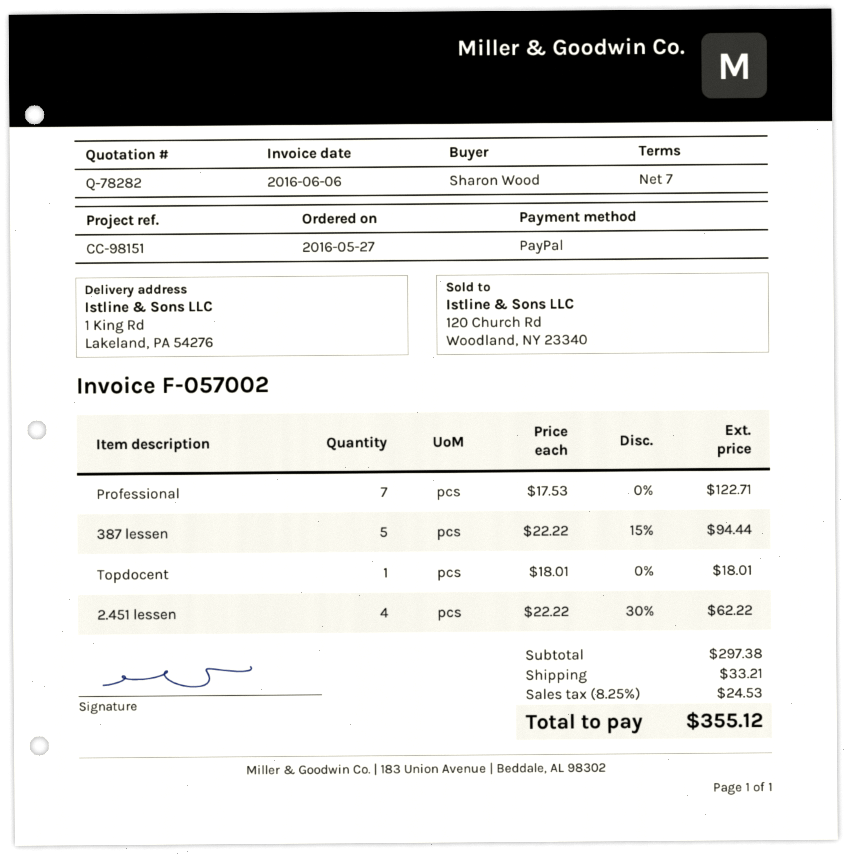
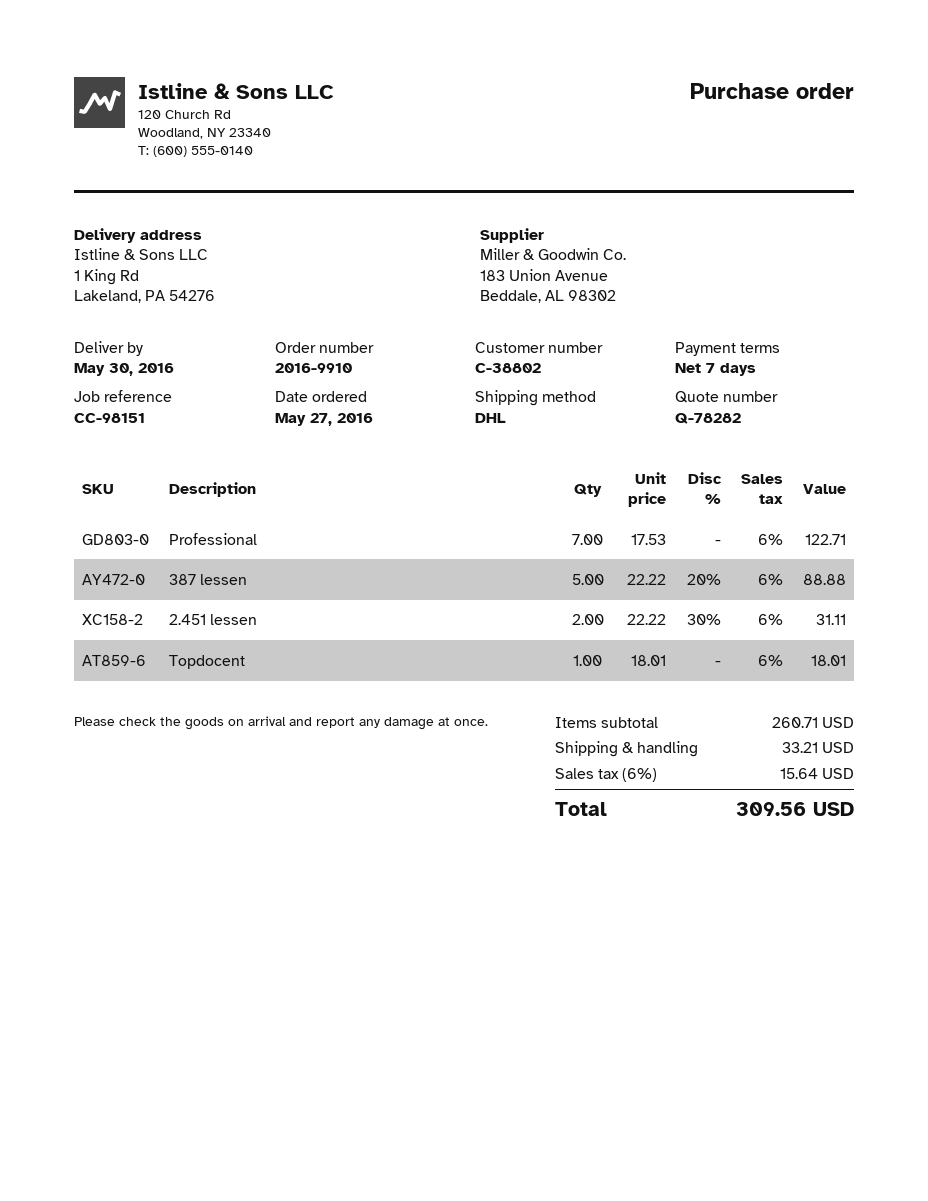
387 lessen: 5 x 22.22 - 15% = 94.44 -> 5 x 22.22 - 20% = 88.88
2.451 lessen: 4 x 22.22 - 30% = 62.22 -> 2 x 22.22 - 30% = 31.11
subtotal: 297.38 -> 260.71
tax: 8.25% = 24.53 -> 6% = 15.64
total: 355.12 -> 309.56

